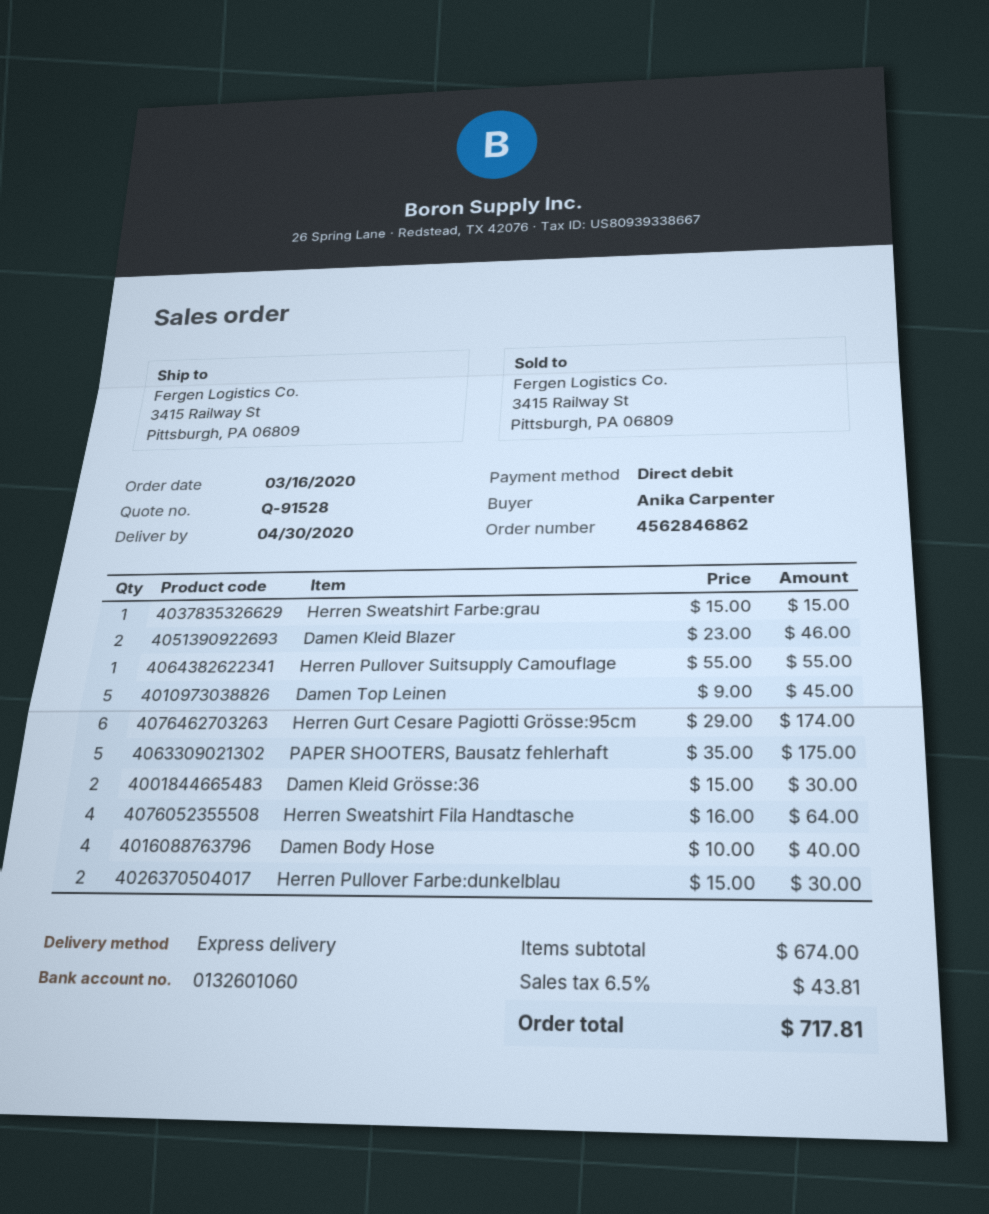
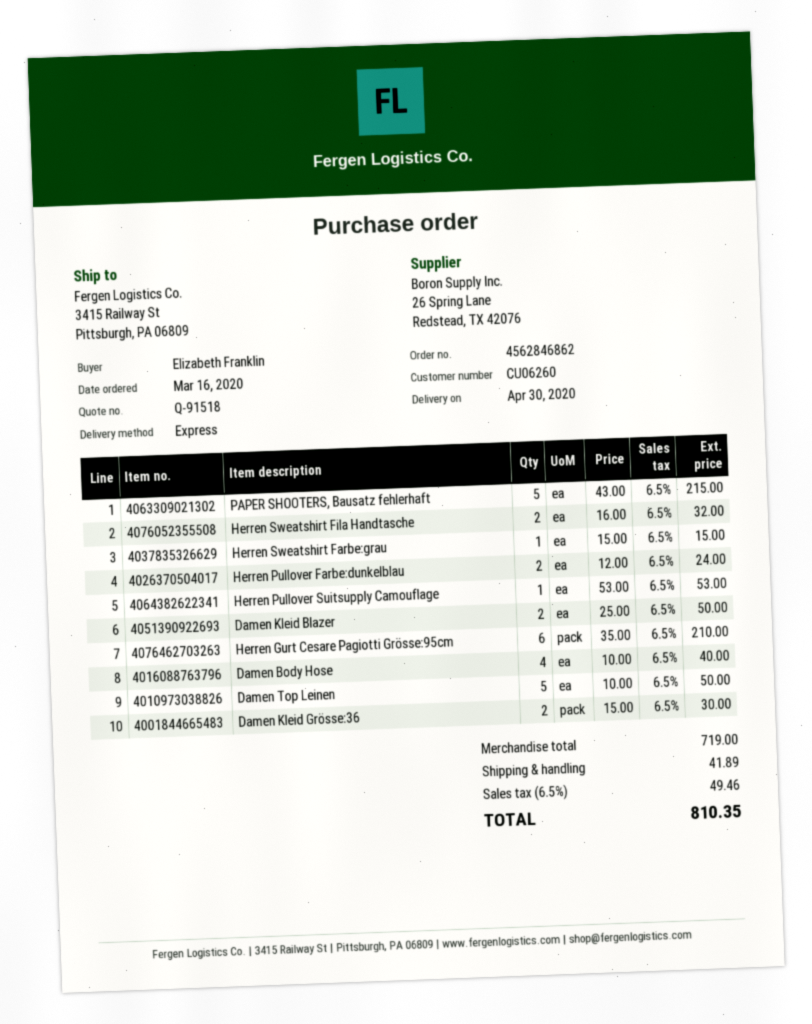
quote number: Q-91528 -> Q-91518
ordered by: Anika Carpenter -> Elizabeth Franklin
Damen Kleid Blazer: 2 x 23.00 = 46.00 -> 2 x 25.00 = 50.00
Herren Pullover Suitsupply Camouflage: 1 x 55.00 = 55.00 -> 1 x 53.00 = 53.00
Damen Top Leinen: 5 x 9.00 = 45.00 -> 5 x 10.00 = 50.00
Herren Gurt Cesare Pagiotti Grösse:95cm: 6 x 29.00 = 174.00 -> 6 x 35.00 = 210.00
PAPER SHOOTERS, Bausatz fehlerhaft: 5 x 35.00 = 175.00 -> 5 x 43.00 = 215.00
Herren Sweatshirt Fila Handtasche: 4 x 16.00 = 64.00 -> 2 x 16.00 = 32.00
Herren Pullover Farbe:dunkelblau: 2 x 15.00 = 30.00 -> 2 x 12.00 = 24.00
subtotal: 674.00 -> 719.00
shipping: none -> 41.89
tax: 6.5% = 43.81 -> 6.5% = 49.46
total: 717.81 -> 810.35

